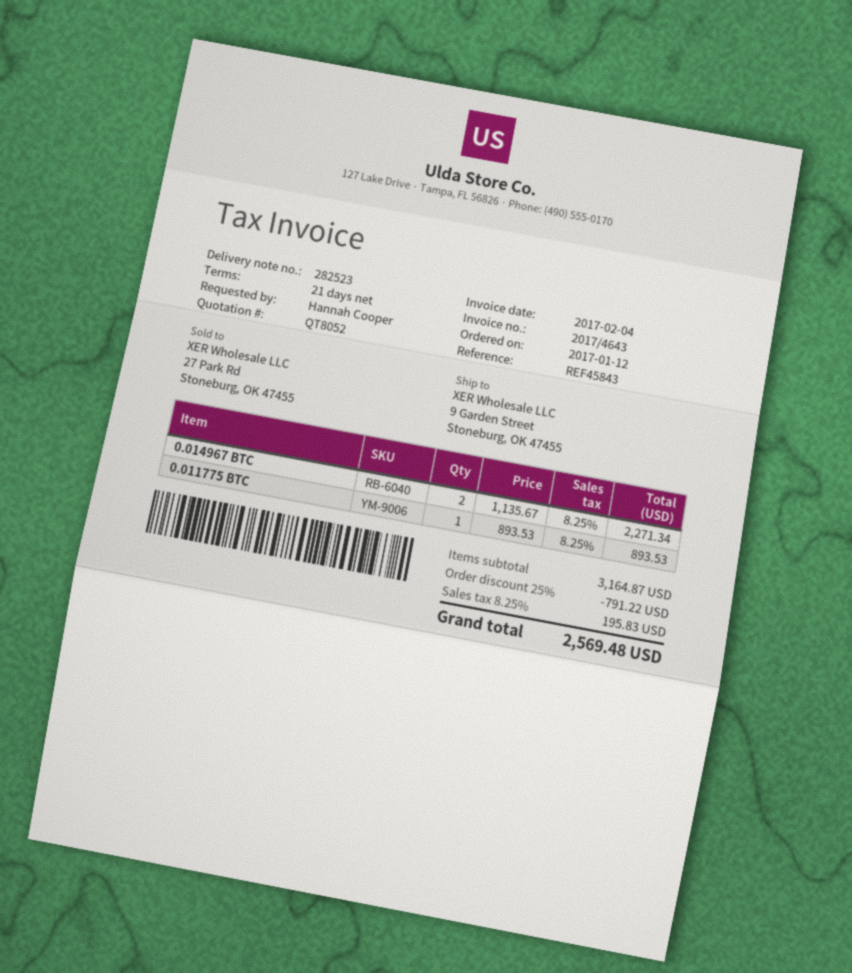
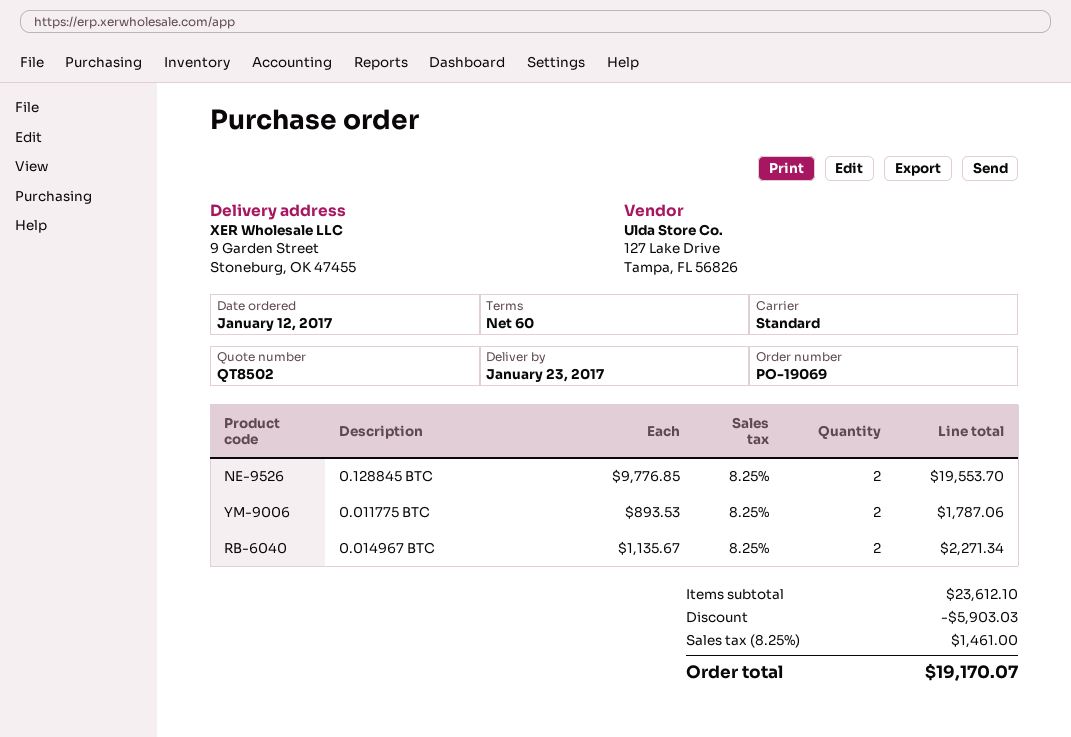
quote number: QT8052 -> QT8502
payment terms: 21 days -> 60 days
0.011775 BTC: 1 x 893.53 = 893.53 -> 2 x 893.53 = 1787.06
0.128845 BTC: none -> 2 x 9776.85 = 19553.70
subtotal: 3164.87 -> 23612.10
discount: 791.22 -> 5903.03
tax: 8.25% = 195.83 -> 8.25% = 1461.00
total: 2569.48 -> 19170.07

